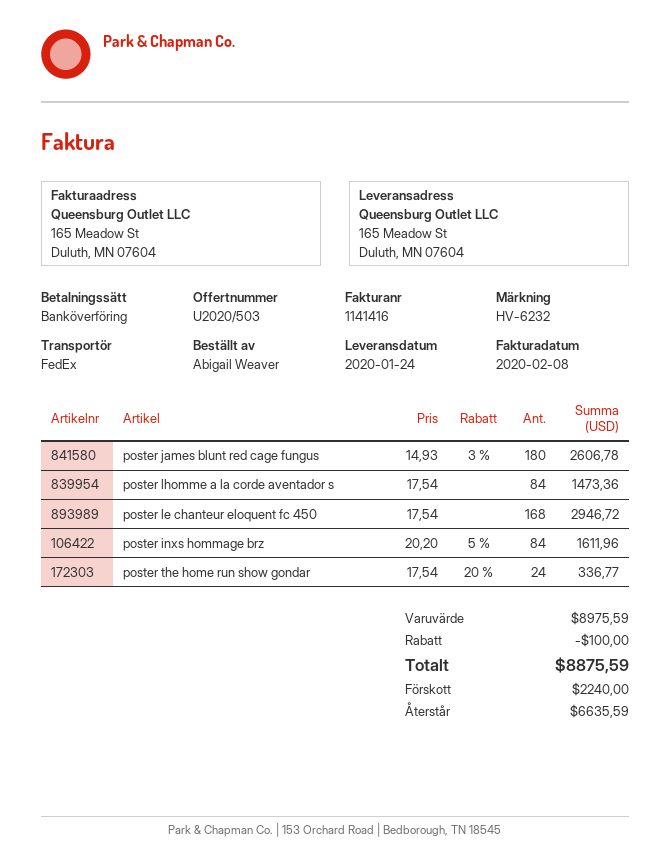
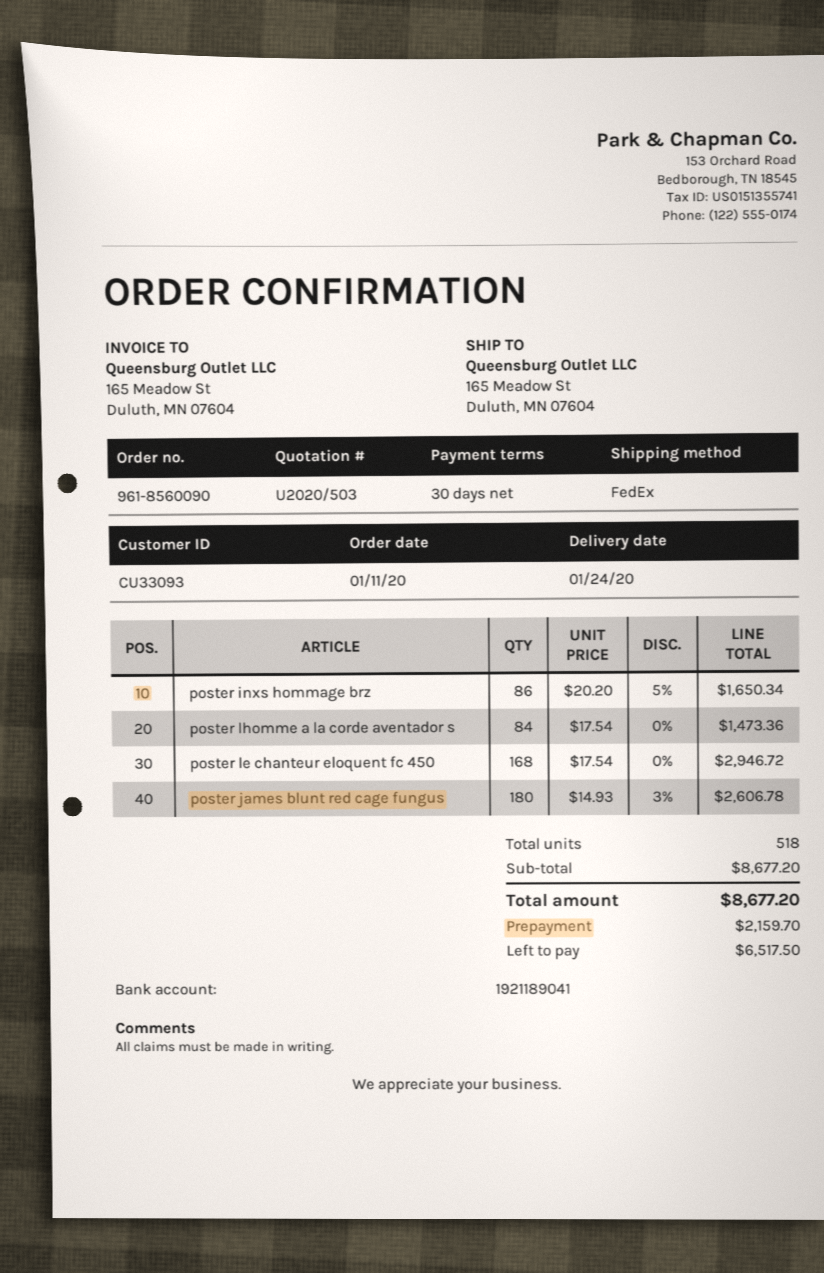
poster inxs hommage brz: 84 x 20.20 - 5% = 1611.96 -> 86 x 20.20 - 5% = 1650.34
poster the home run show gondar: 24 x 17.54 - 20% = 336.77 -> none
subtotal: 8975.59 -> 8677.20
discount: 100.00 -> none
total: 8875.59 -> 8677.20
deposit: 2240.00 -> 2159.70
balance: 6635.59 -> 6517.50

